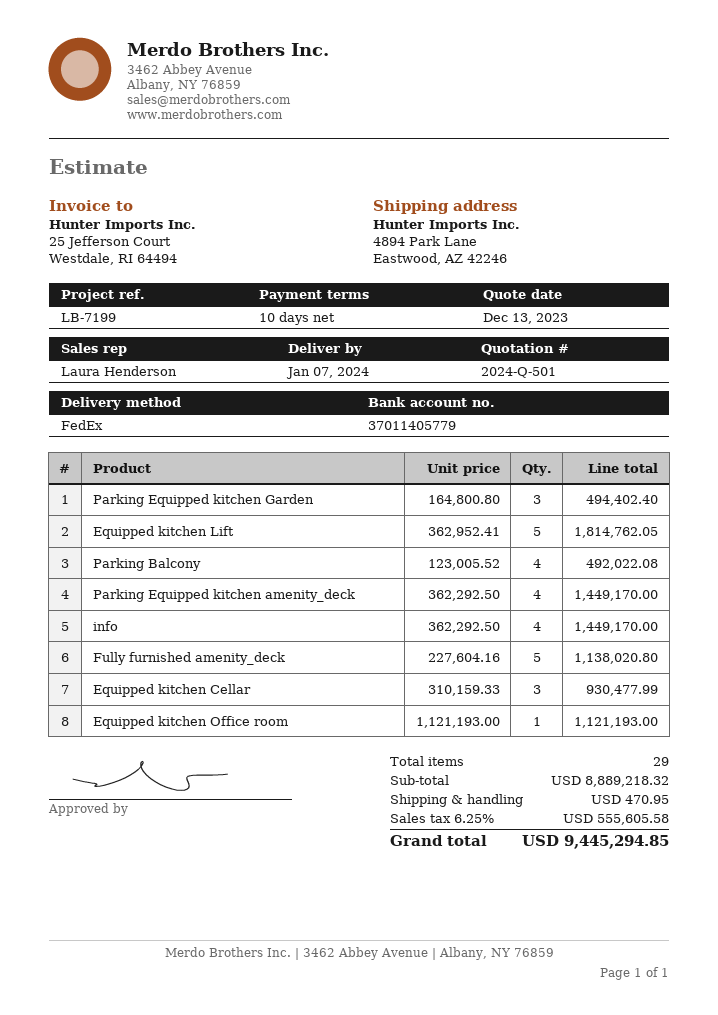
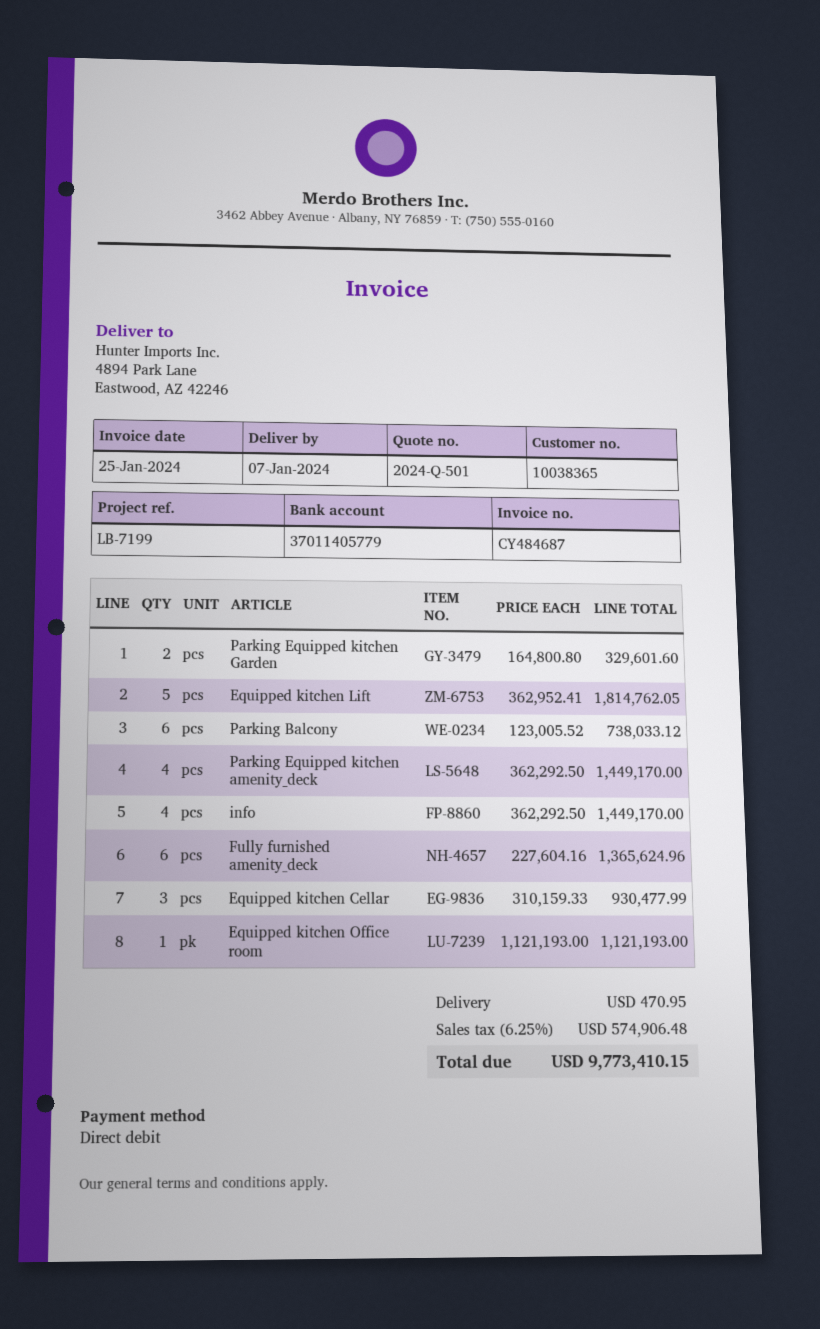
Parking Equipped kitchen Garden: 3 x 164800.80 = 494402.40 -> 2 x 164800.80 = 329601.60
Parking Balcony: 4 x 123005.52 = 492022.08 -> 6 x 123005.52 = 738033.12
Fully furnished amenity_deck: 5 x 227604.16 = 1138020.80 -> 6 x 227604.16 = 1365624.96
tax: 6.25% = 555605.58 -> 6.25% = 574906.48
total: 9445294.85 -> 9773410.15

